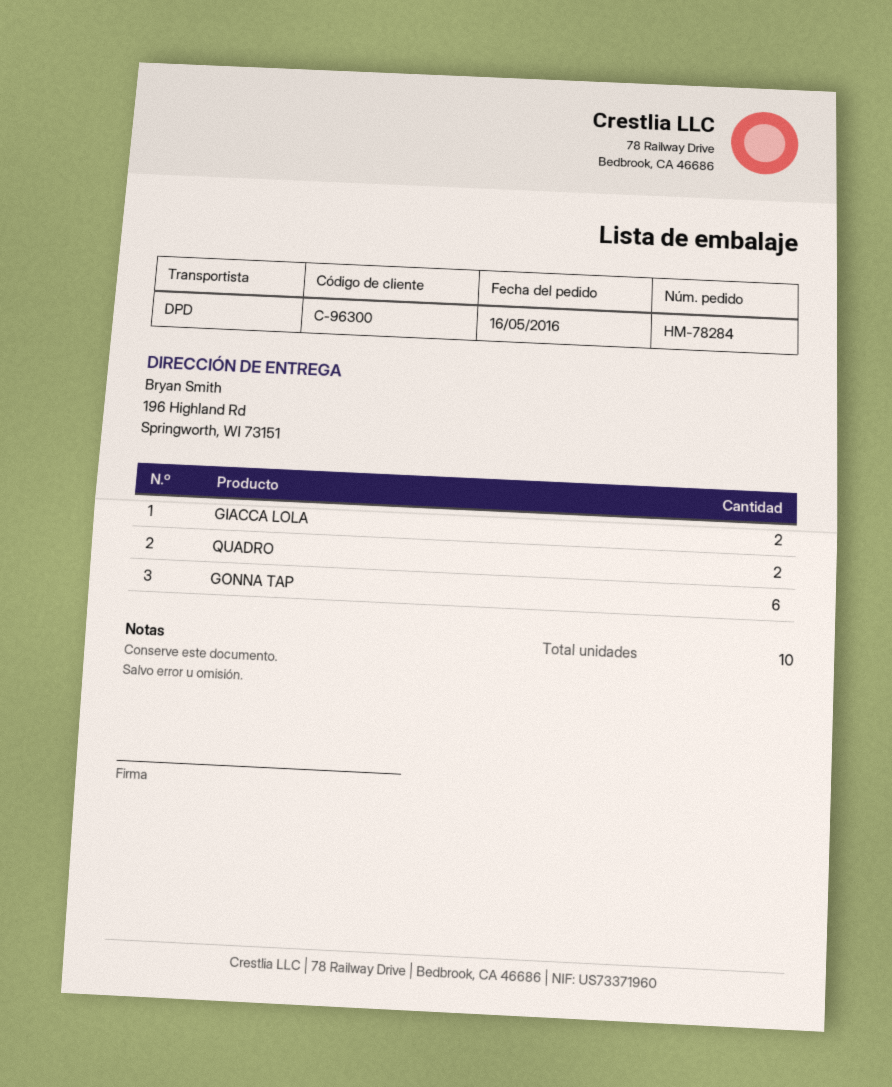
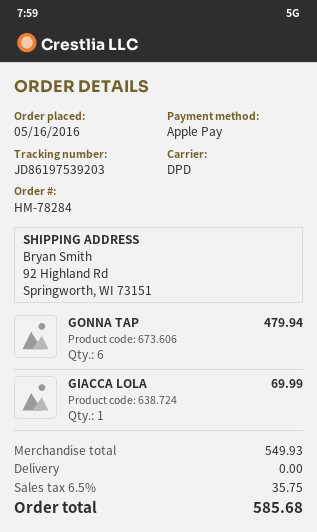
ship to: 196 Highland Rd, Springworth, WI 73151 -> 92 Highland Rd, Springworth, WI 73151
GIACCA LOLA: 2 -> 1
QUADRO: 2 -> none

